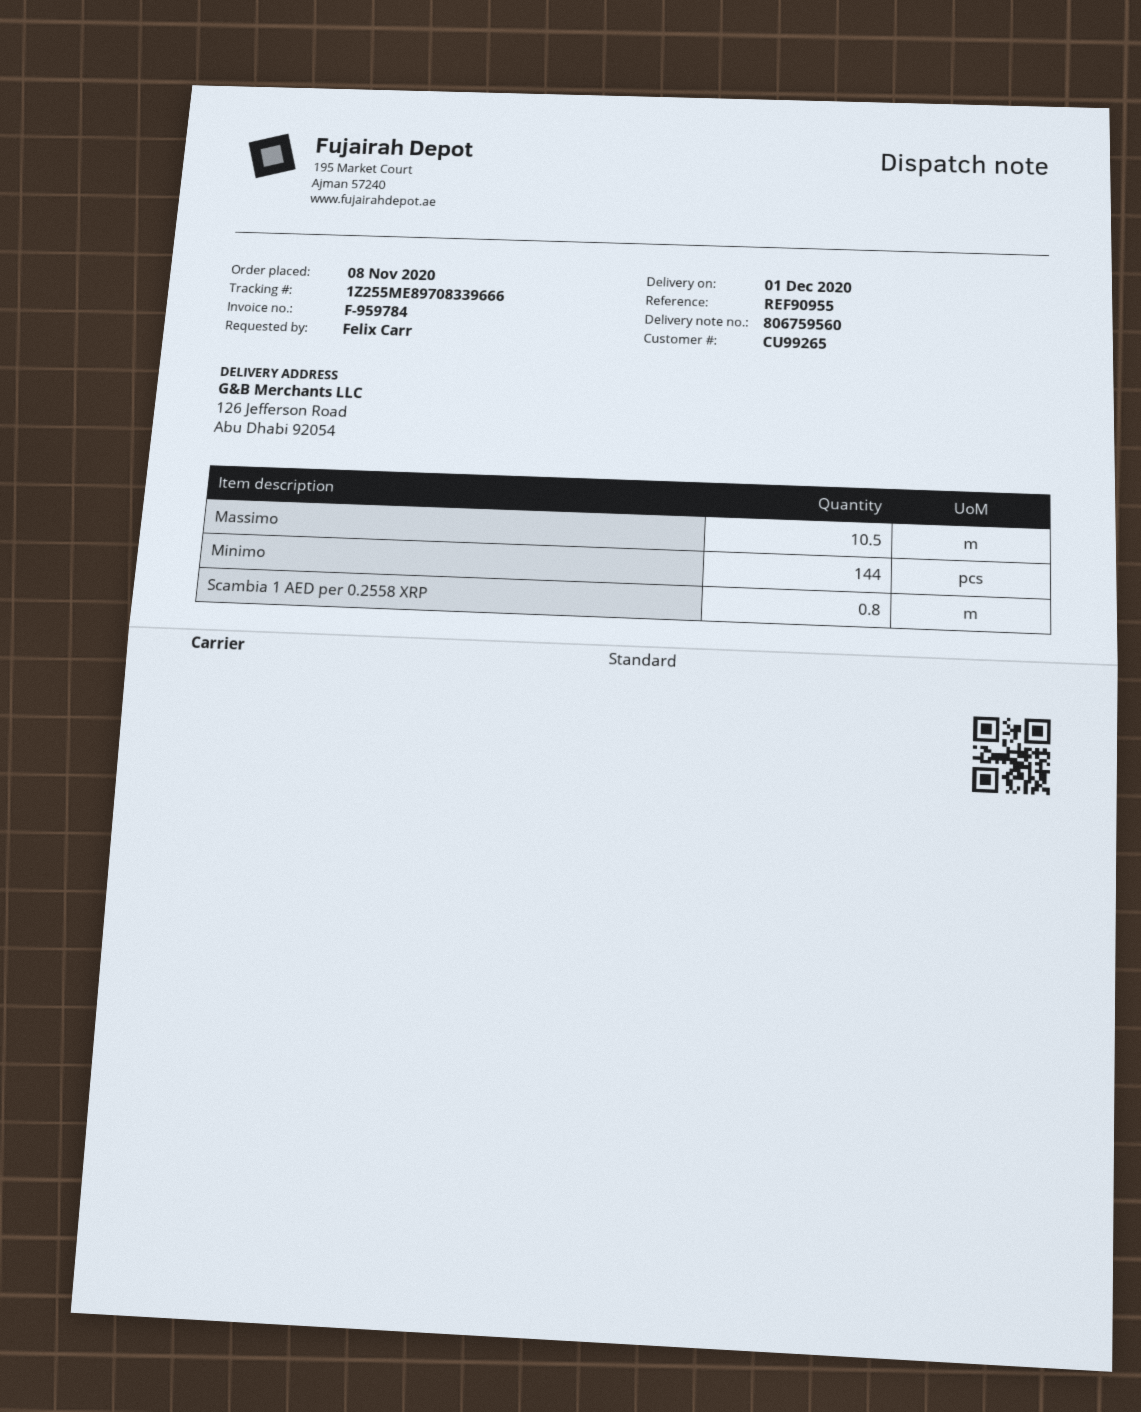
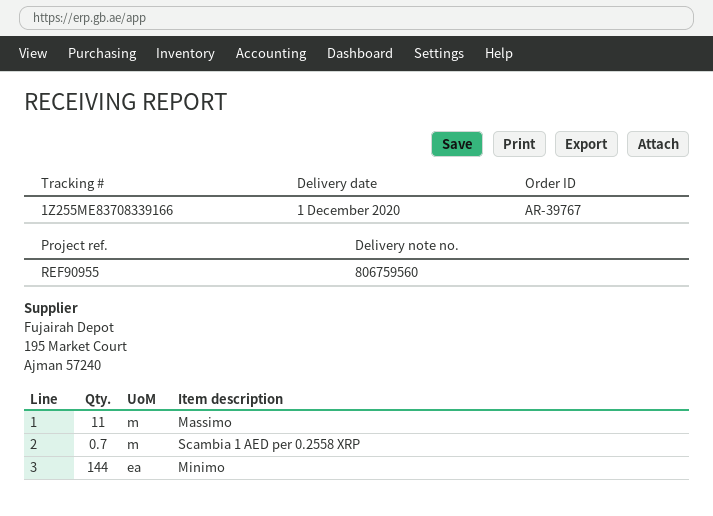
tracking number: 1Z255ME89708339666 -> 1Z255ME83708339166
Massimo: 10.5 -> 11
Scambia 1 AED per 0.2558 XRP: 0.8 -> 0.7

